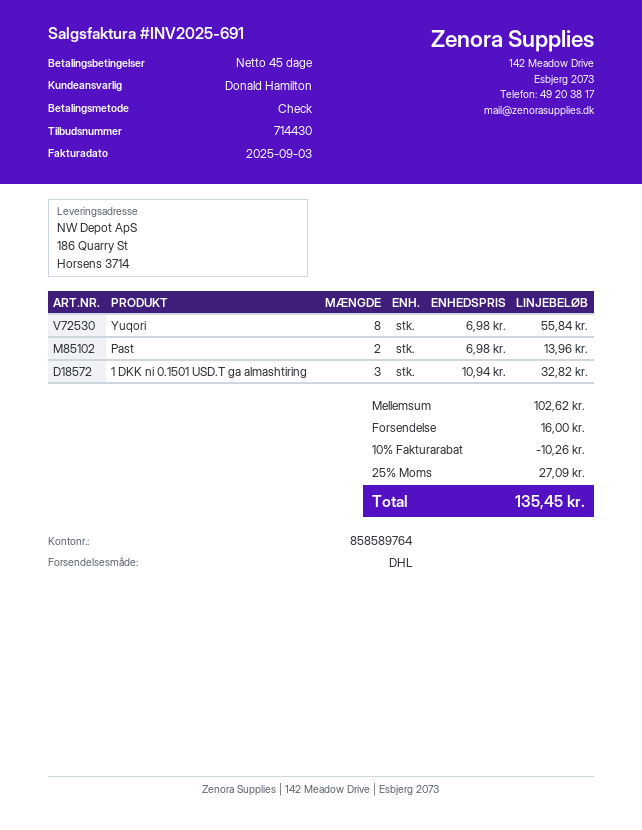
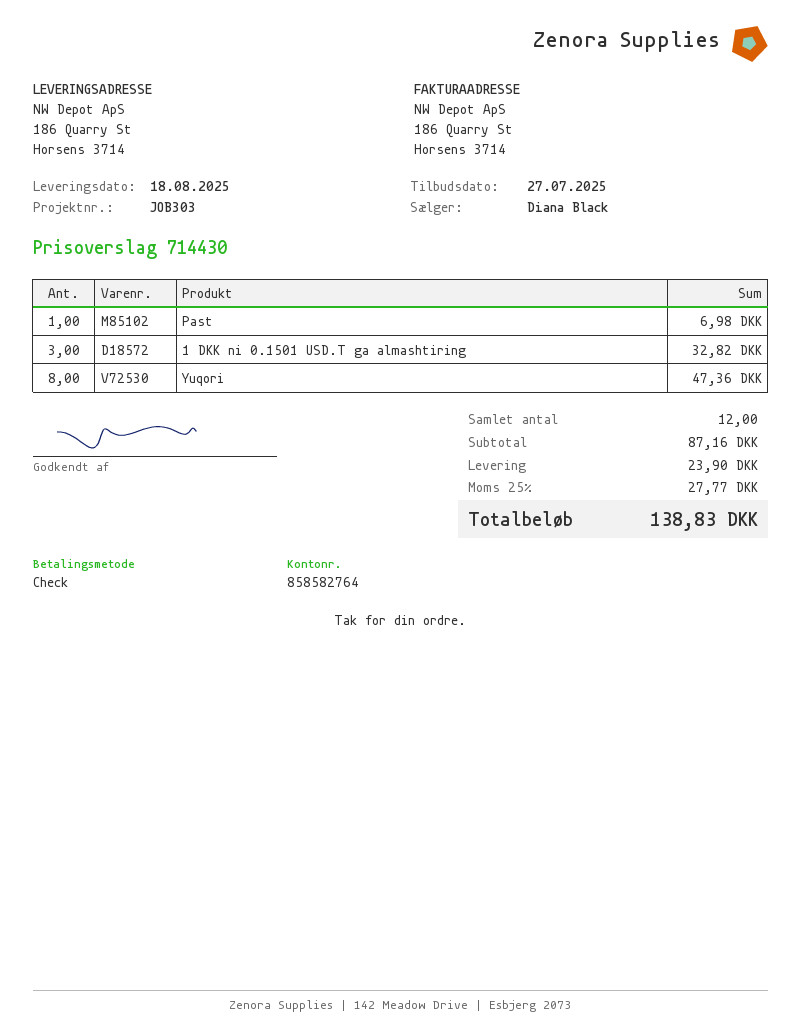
sales rep: Donald Hamilton -> Diana Black
bank account: 858589764 -> 858582764
Yuqori: 8 for 55.84 -> 8 for 47.36
Past: 2 for 13.96 -> 1 for 6.98
subtotal: 102.62 -> 87.16
discount: 10% = 10.26 -> none
shipping: 16.00 -> 23.90
tax: 25% = 27.09 -> 25% = 27.77
total: 135.45 -> 138.83

